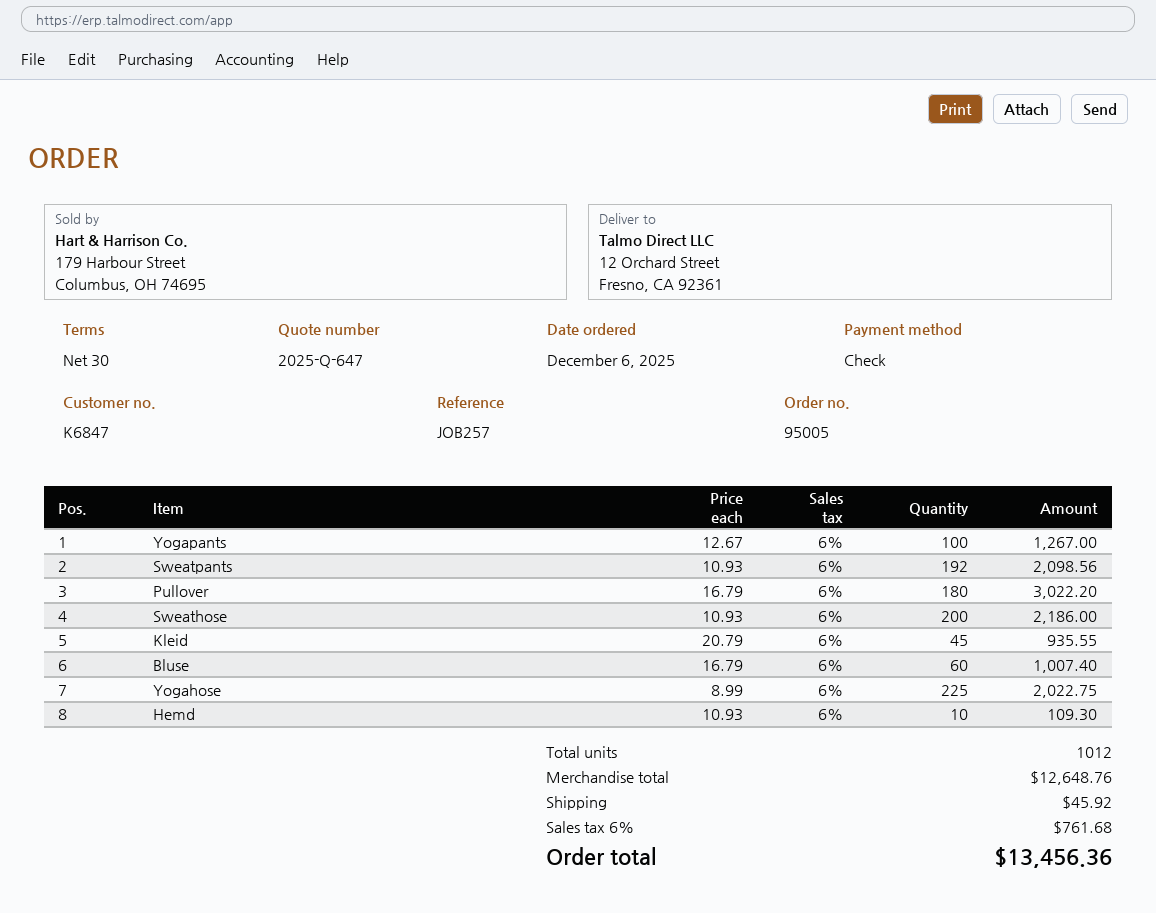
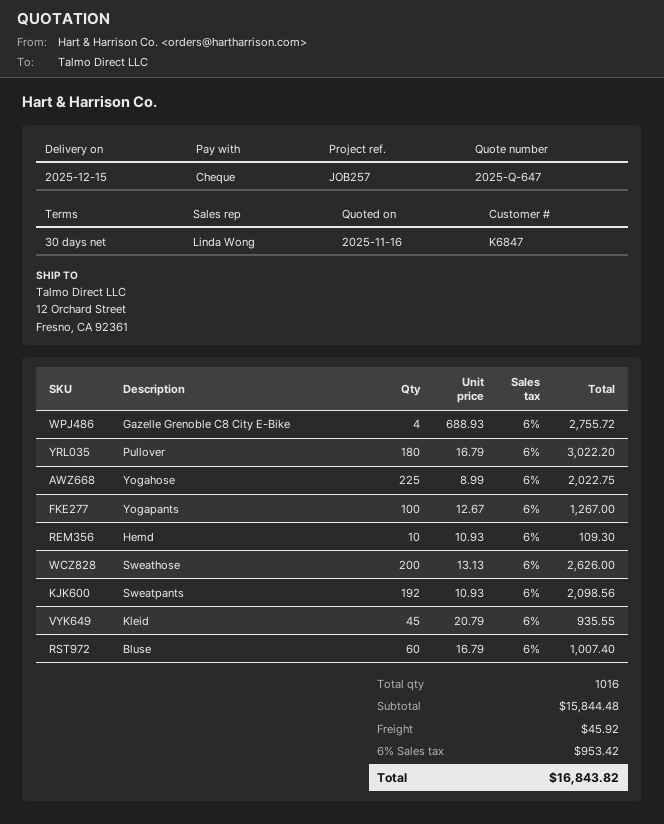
Sweathose: 200 x 10.93 = 2186.00 -> 200 x 13.13 = 2626.00
Gazelle Grenoble C8 City E-Bike: none -> 4 x 688.93 = 2755.72
total quantity: 1012 -> 1016
subtotal: 12648.76 -> 15844.48
tax: 6% = 761.68 -> 6% = 953.42
total: 13456.36 -> 16843.82

